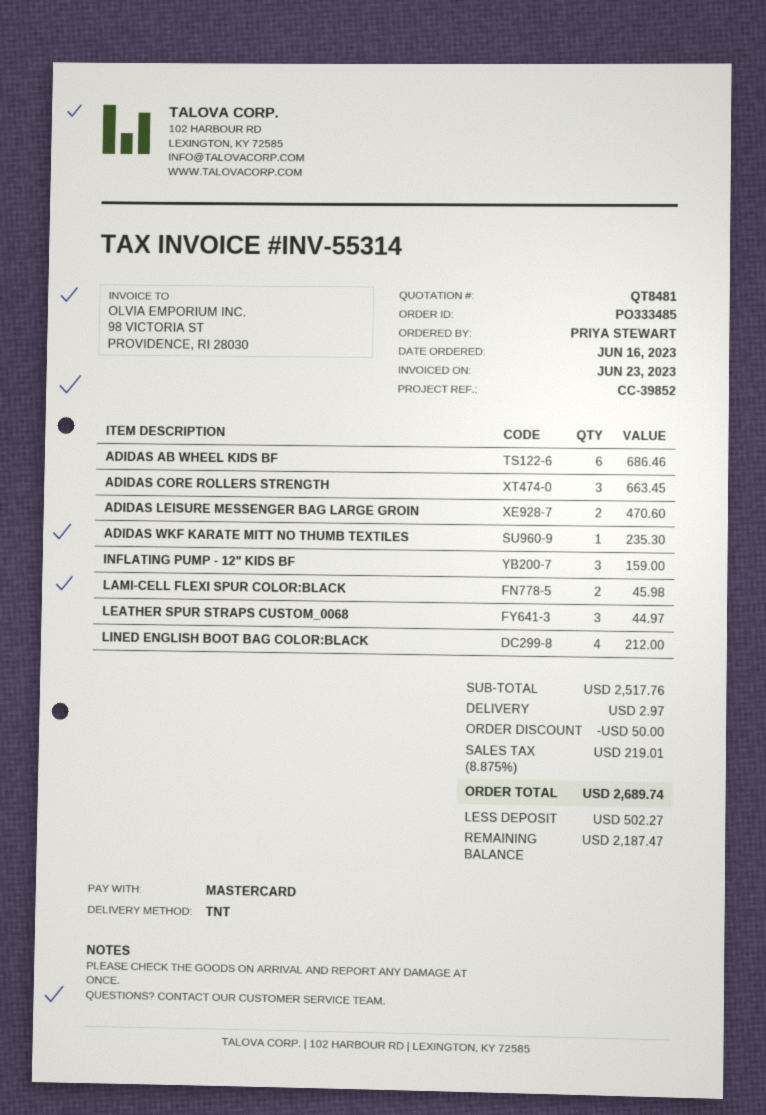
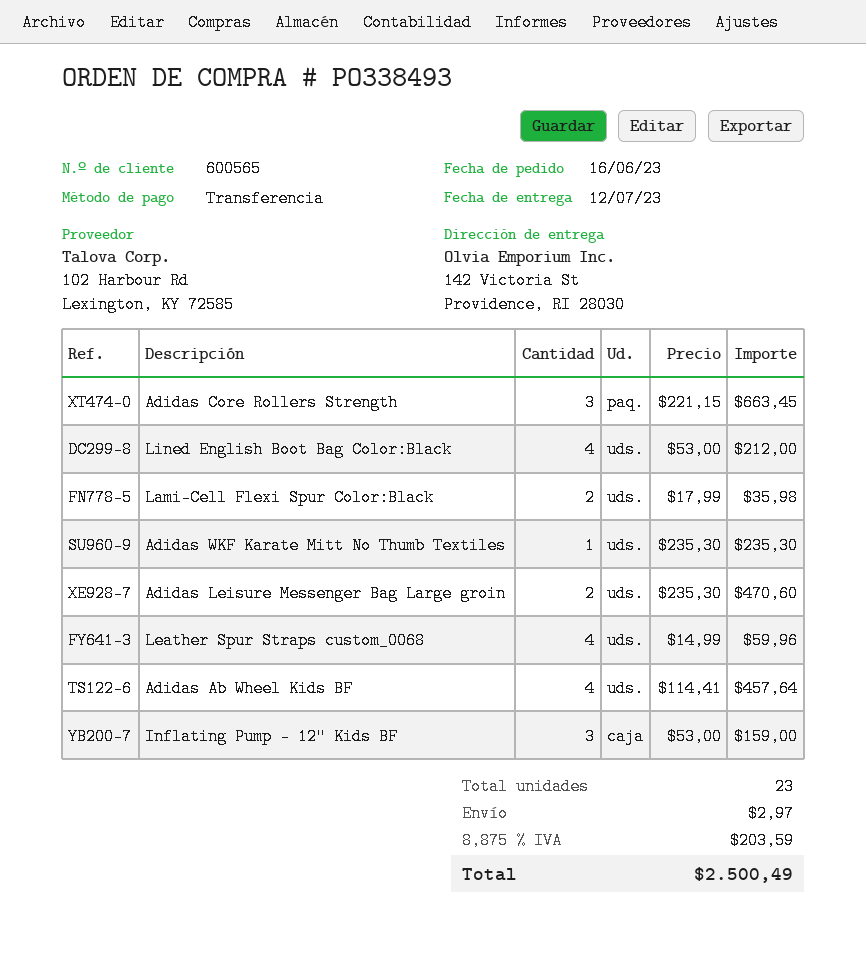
order number: PO333485 -> PO338493
payment method: Mastercard -> bank transfer
ADIDAS AB WHEEL KIDS BF: 6 for 686.46 -> 4 for 457.64
LAMI-CELL FLEXI SPUR COLOR:BLACK: 2 for 45.98 -> 2 for 35.98
LEATHER SPUR STRAPS CUSTOM_0068: 3 for 44.97 -> 4 for 59.96
discount: 50.00 -> none
tax: 8.875% = 219.01 -> 8.875% = 203.59
total: 2689.74 -> 2500.49

